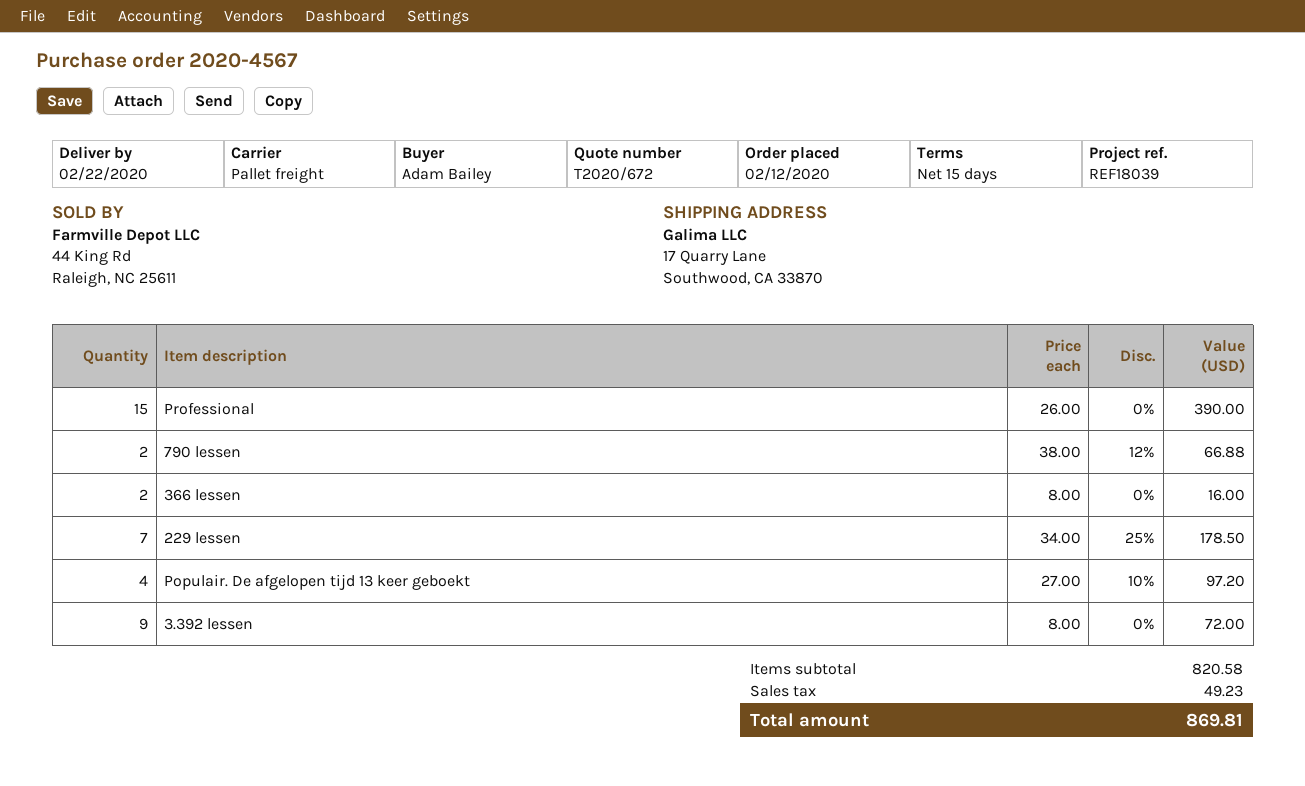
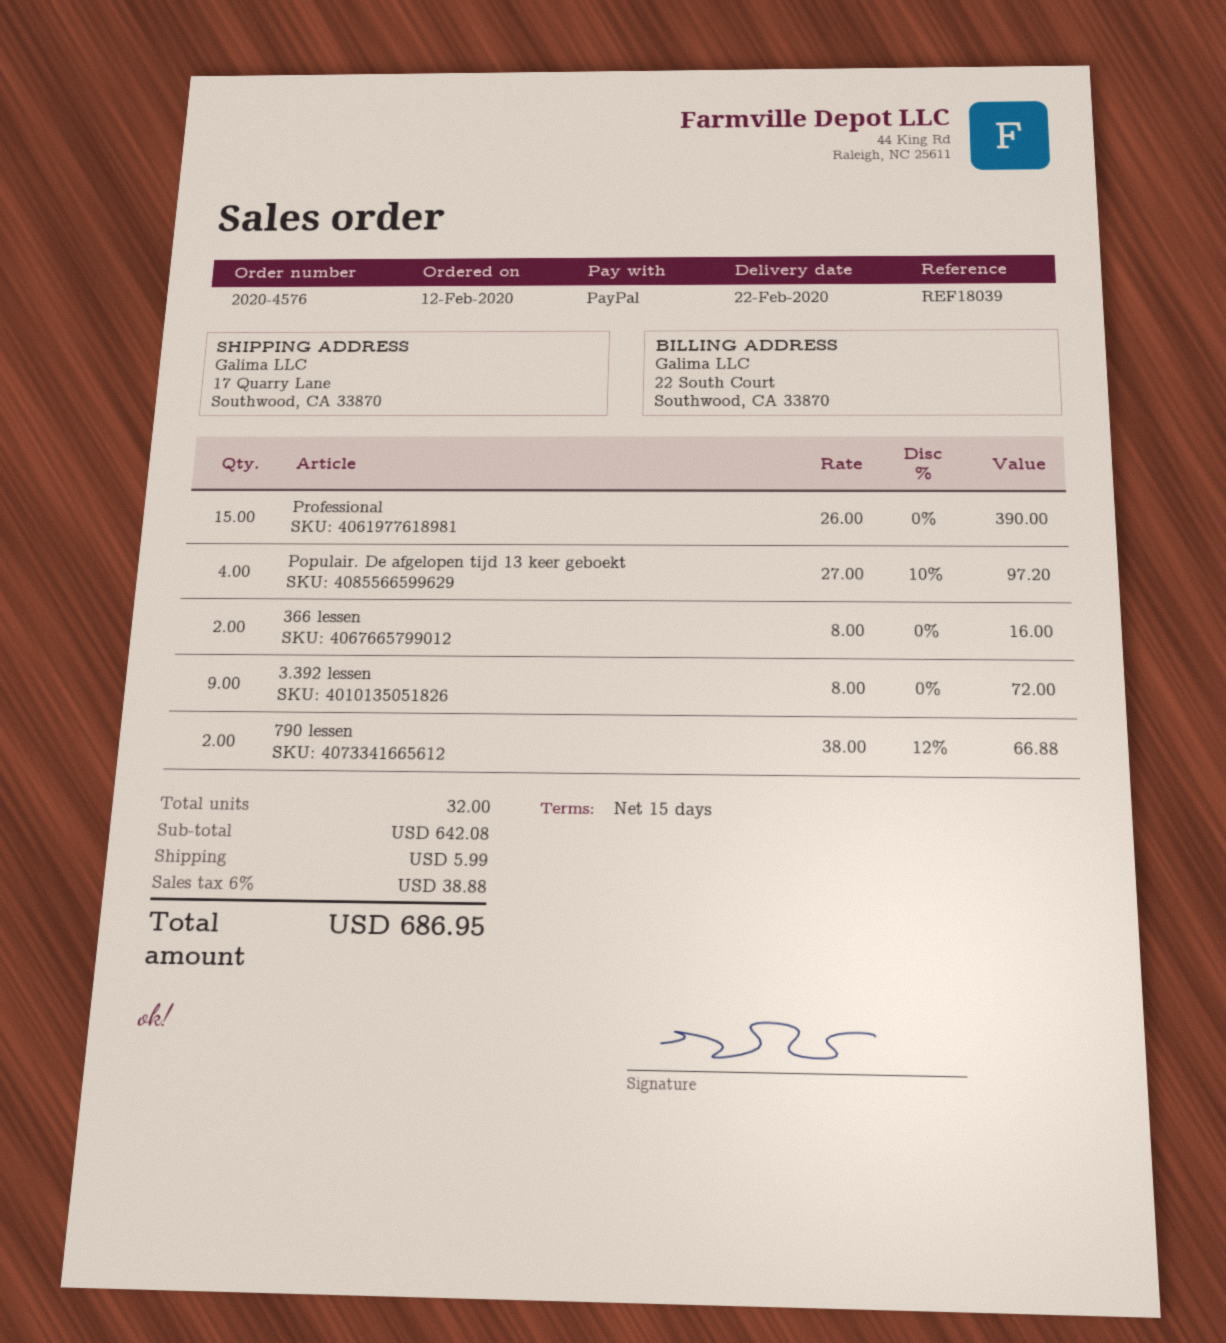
order number: 2020-4567 -> 2020-4576
229 lessen: 7 x 34.00 - 25% = 178.50 -> none
subtotal: 820.58 -> 642.08
shipping: none -> 5.99
tax: 49.23 -> 38.88
total: 869.81 -> 686.95

